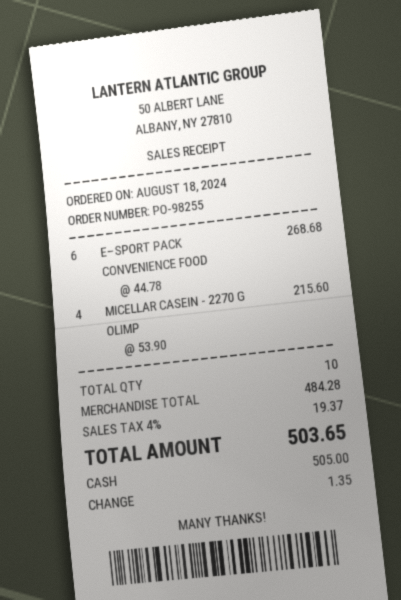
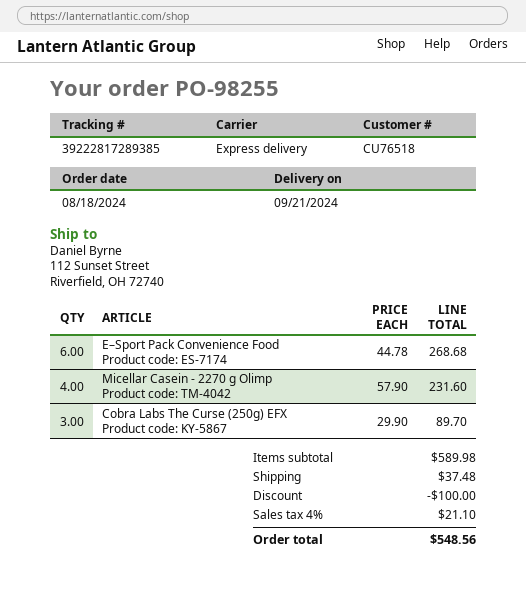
MICELLAR CASEIN - 2270 G OLIMP: 4 x 53.90 = 215.60 -> 4 x 57.90 = 231.60
Cobra Labs The Curse (250g) EFX: none -> 3 x 29.90 = 89.70
subtotal: 484.28 -> 589.98
discount: none -> 100.00
shipping: none -> 37.48
tax: 4% = 19.37 -> 4% = 21.10
total: 503.65 -> 548.56

